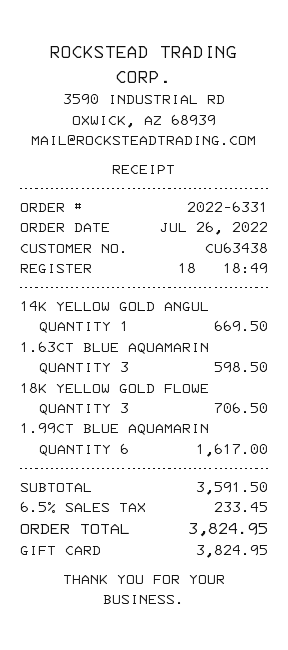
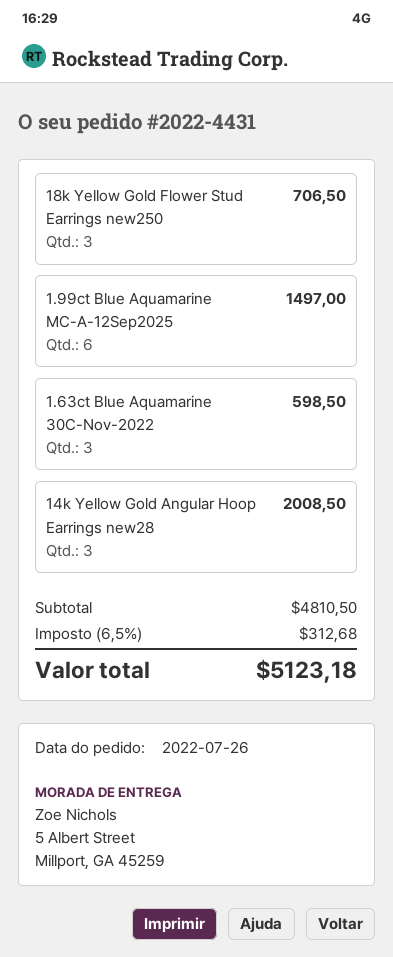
order number: 2022-6331 -> 2022-4431
14K YELLOW GOLD ANGUL: 1 for 669.50 -> 3 for 2008.50
1.99CT BLUE AQUAMARIN: 6 for 1617.00 -> 6 for 1497.00
subtotal: 3591.50 -> 4810.50
tax: 6.5% = 233.45 -> 6.5% = 312.68
total: 3824.95 -> 5123.18

